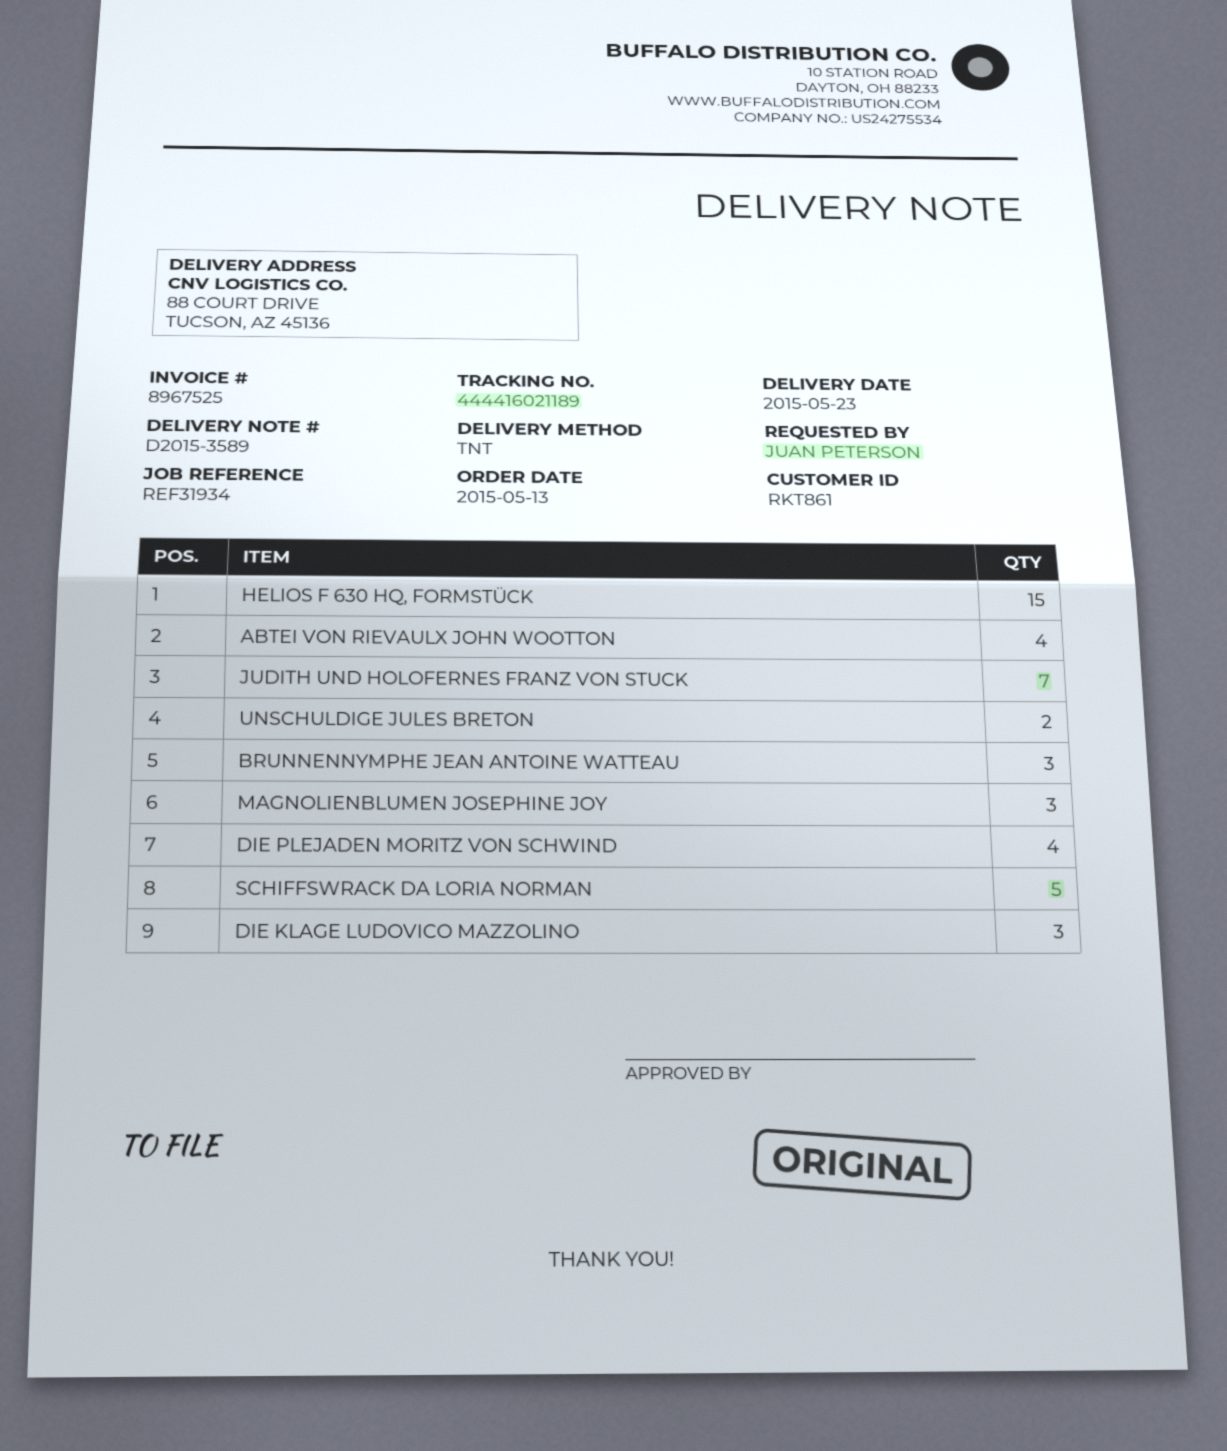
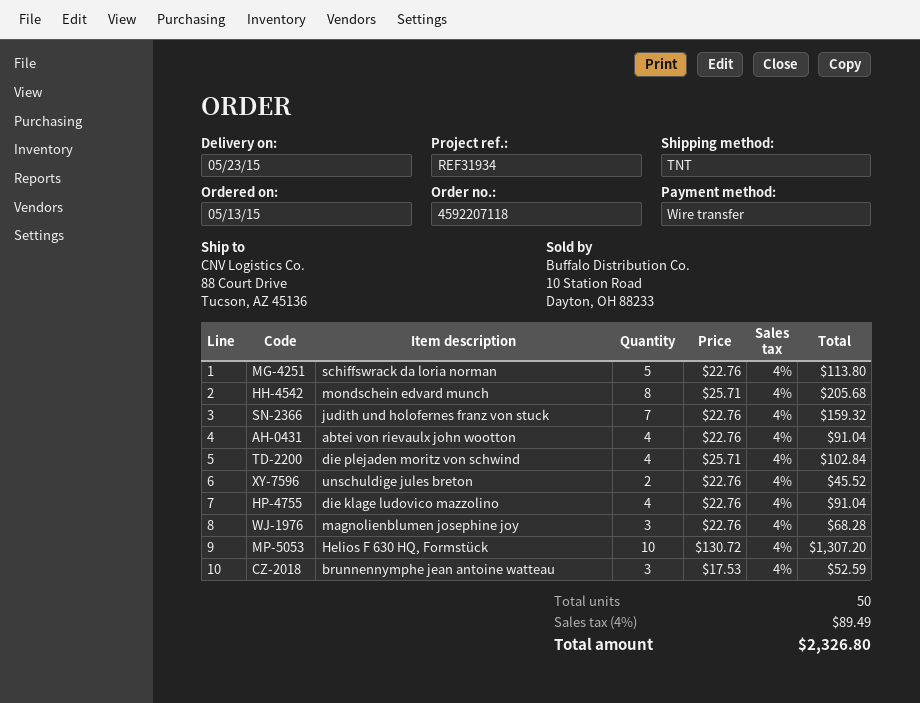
HELIOS F 630 HQ, FORMSTÜCK: 15 -> 10
DIE KLAGE LUDOVICO MAZZOLINO: 3 -> 4
mondschein edvard munch: none -> 8

